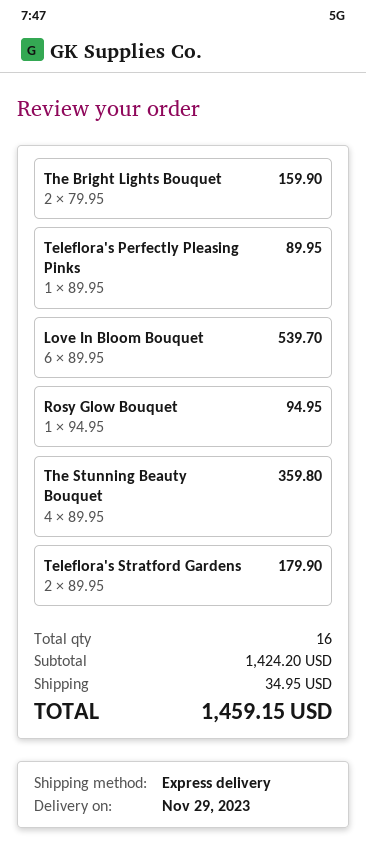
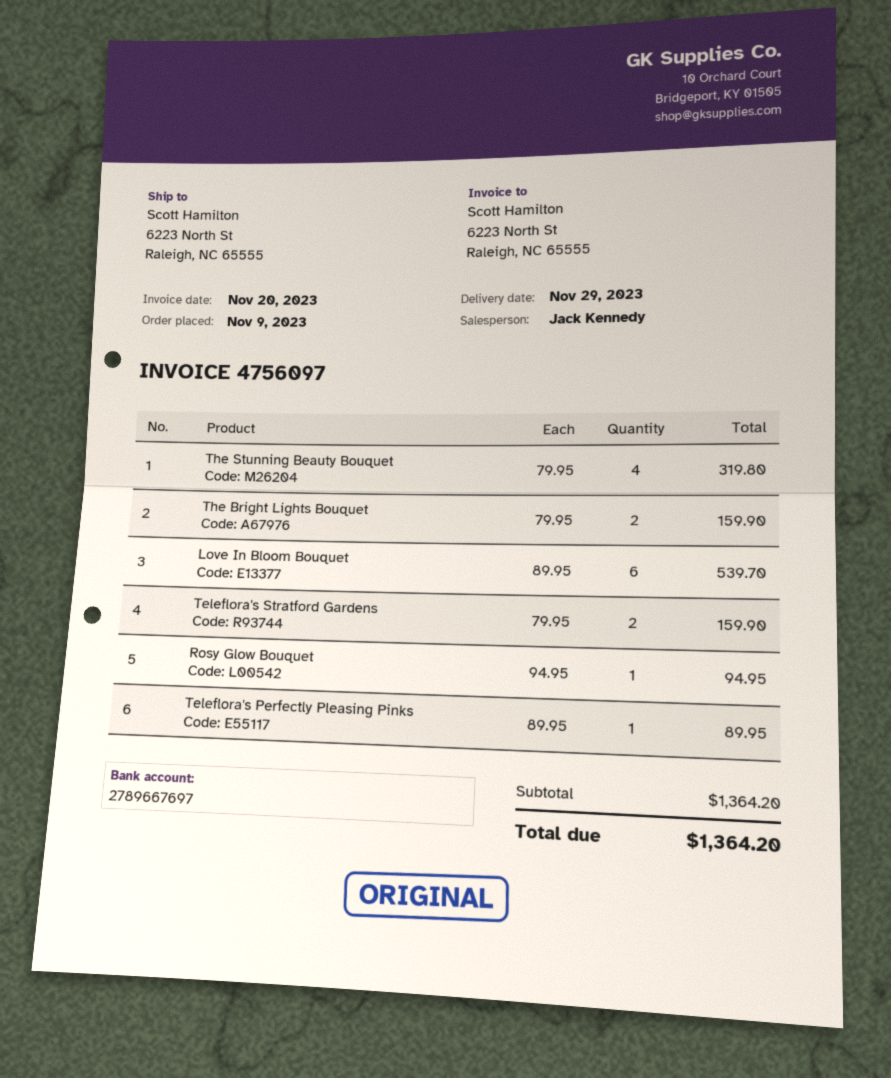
The Stunning Beauty Bouquet: 4 x 89.95 = 359.80 -> 4 x 79.95 = 319.80
Teleflora's Stratford Gardens: 2 x 89.95 = 179.90 -> 2 x 79.95 = 159.90
subtotal: 1424.20 -> 1364.20
shipping: 34.95 -> none
total: 1459.15 -> 1364.20

